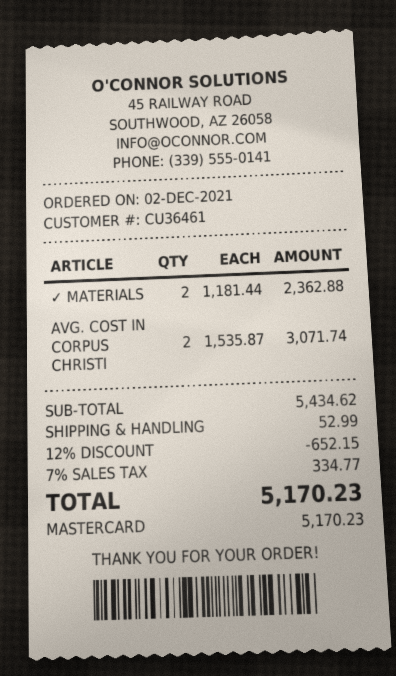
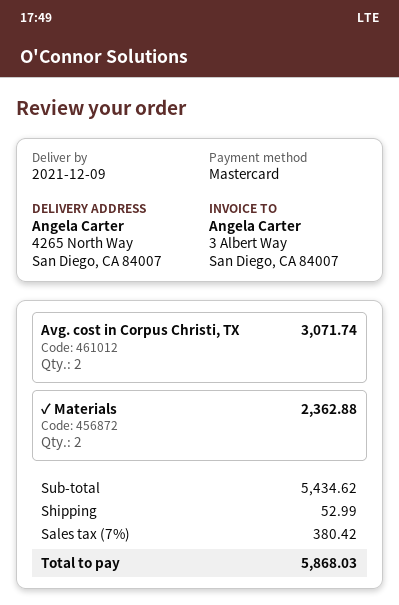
discount: 12% = 652.15 -> none
tax: 7% = 334.77 -> 7% = 380.42
total: 5170.23 -> 5868.03

